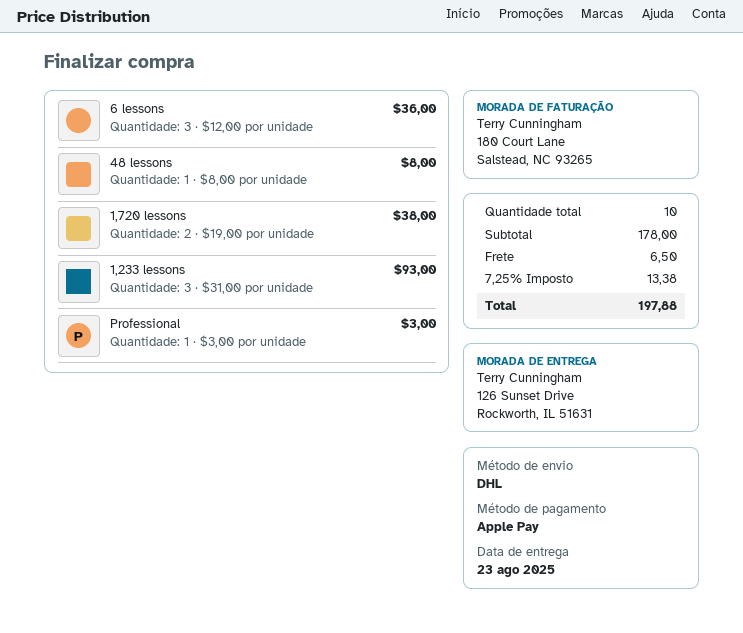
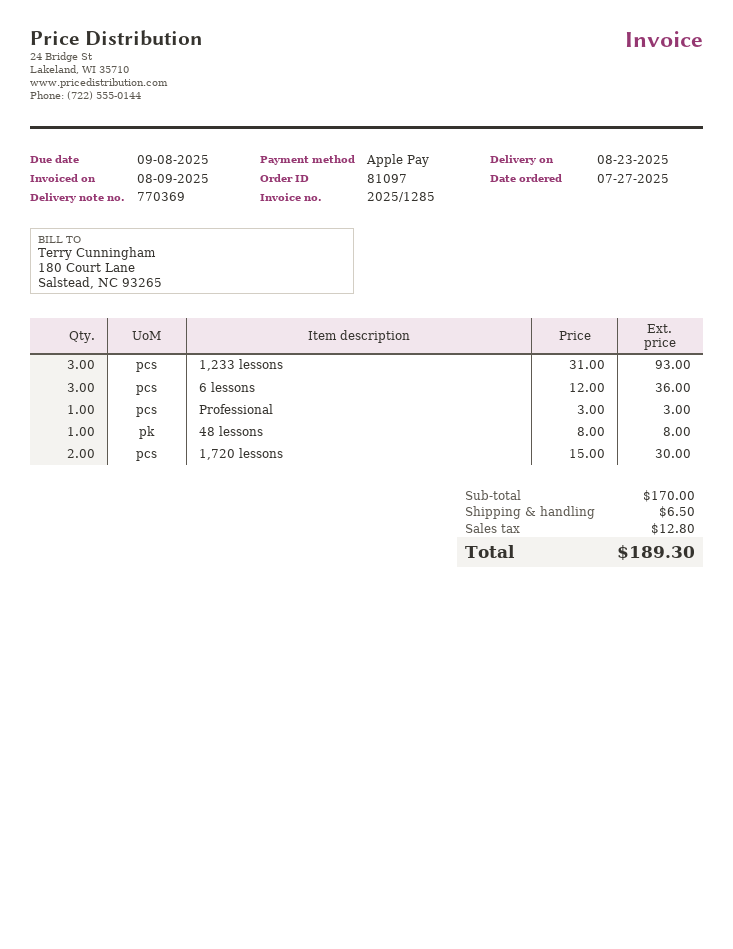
1,720 lessons: 2 x 19.00 = 38.00 -> 2 x 15.00 = 30.00
subtotal: 178.00 -> 170.00
tax: 13.38 -> 12.80
total: 197.88 -> 189.30

